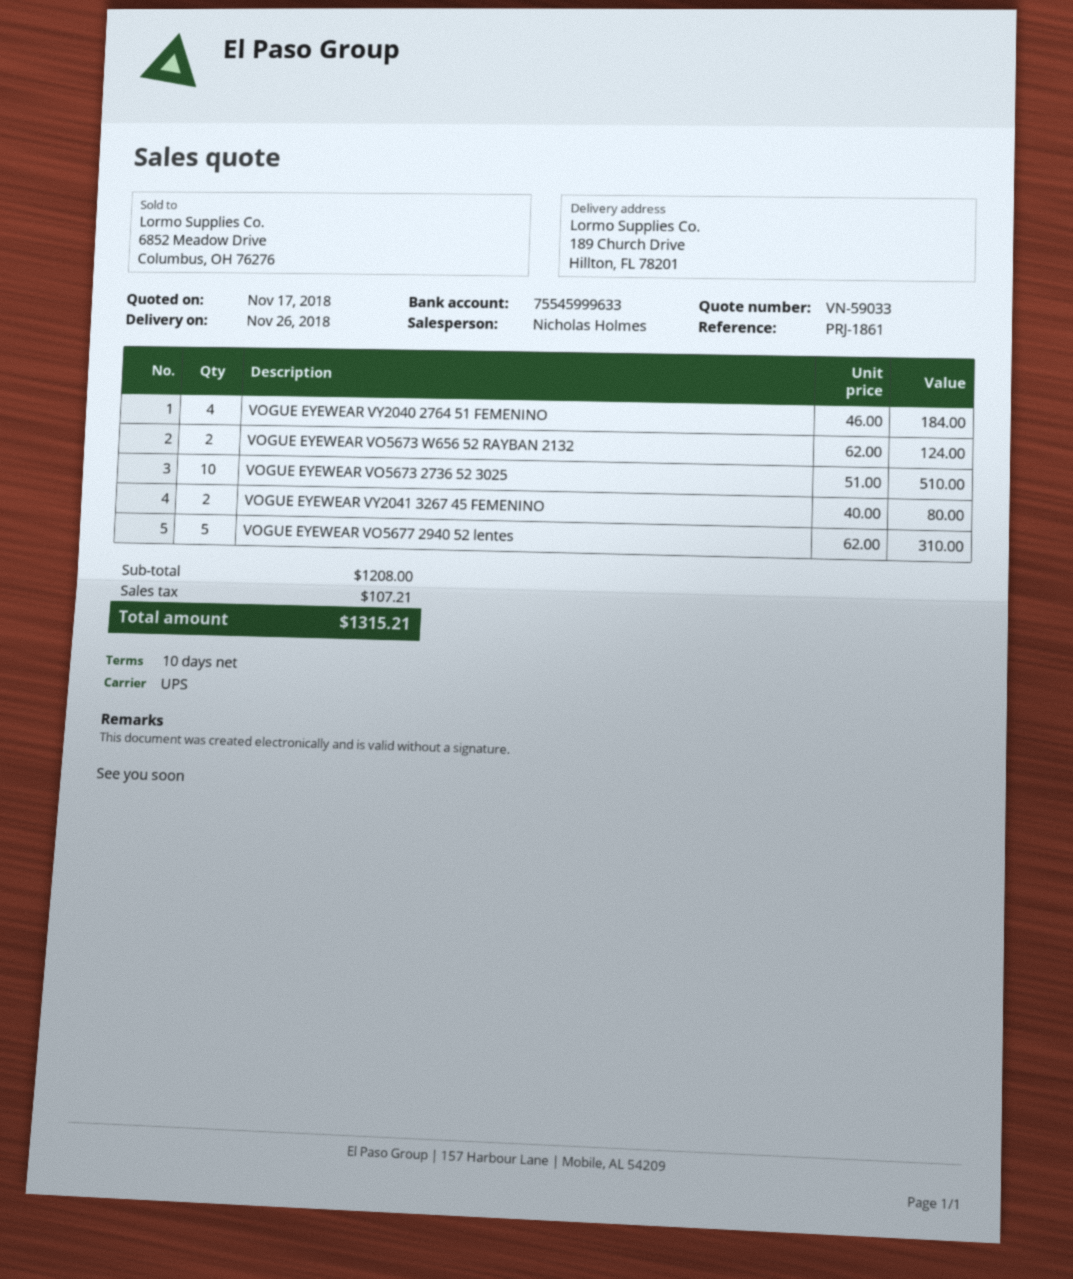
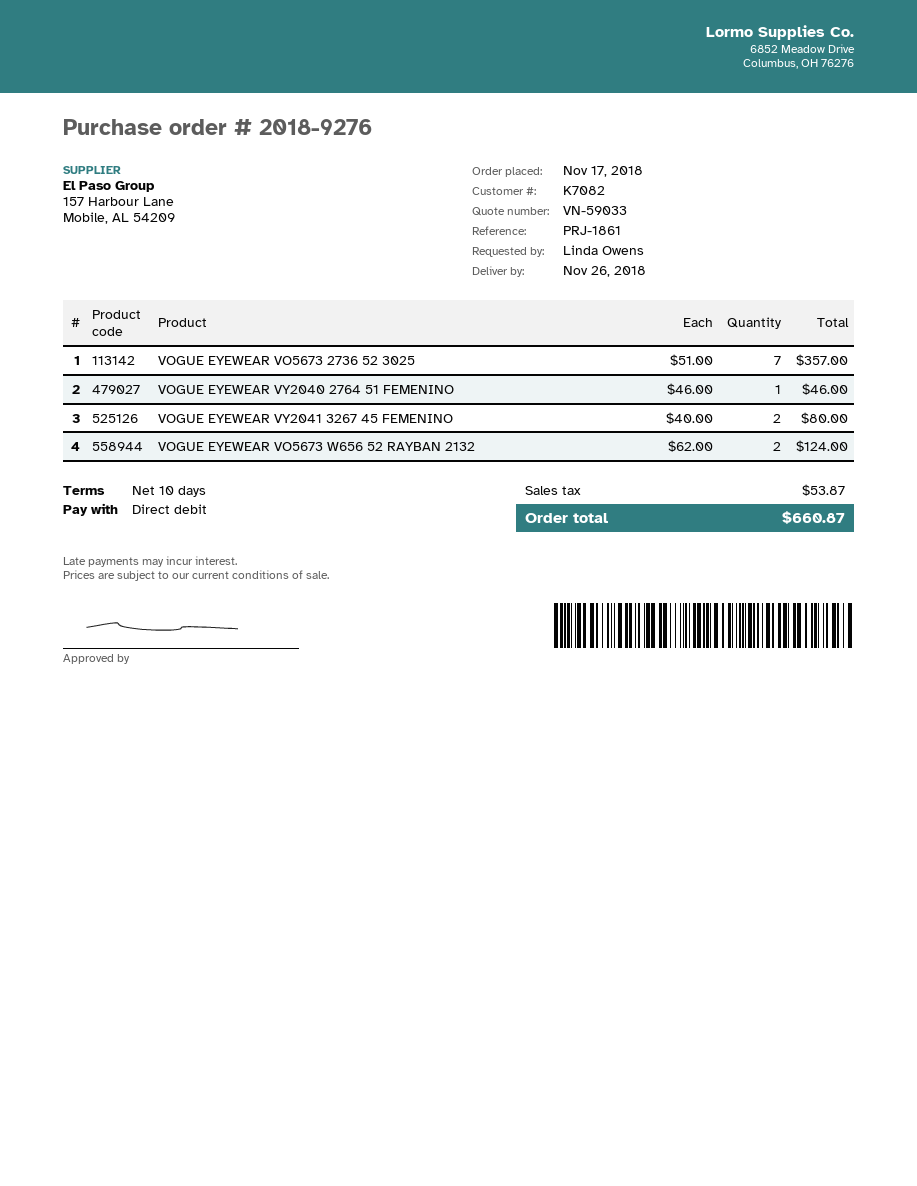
VOGUE EYEWEAR VY2040 2764 51 FEMENINO: 4 x 46.00 = 184.00 -> 1 x 46.00 = 46.00
VOGUE EYEWEAR VO5673 2736 52 3025: 10 x 51.00 = 510.00 -> 7 x 51.00 = 357.00
VOGUE EYEWEAR VO5677 2940 52 lentes: 5 x 62.00 = 310.00 -> none
tax: 107.21 -> 53.87
total: 1315.21 -> 660.87

